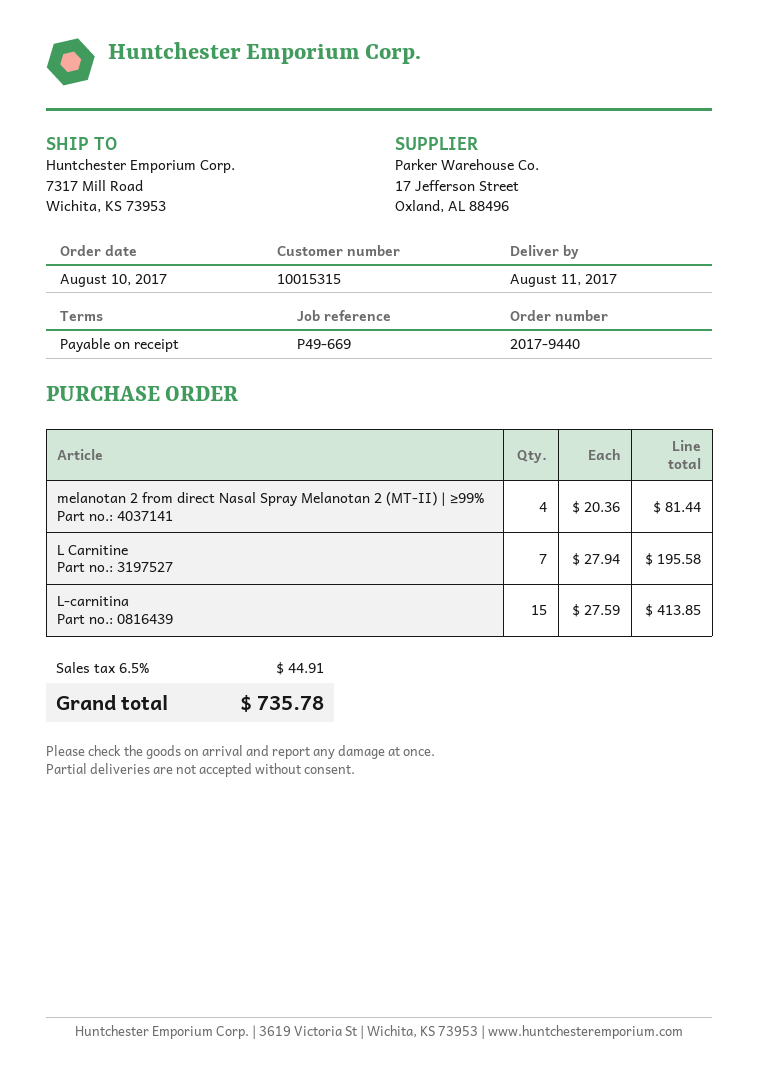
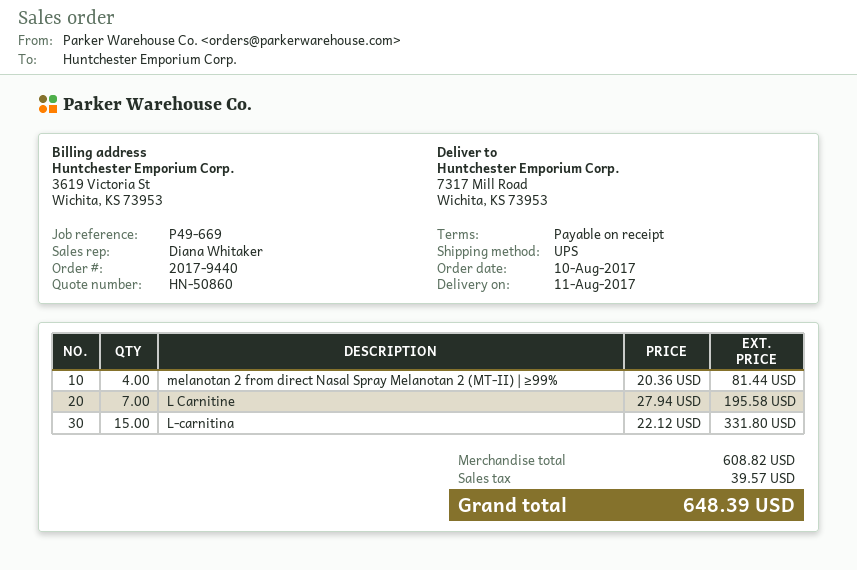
L-carnitina: 15 x 27.59 = 413.85 -> 15 x 22.12 = 331.80
tax: 44.91 -> 39.57
total: 735.78 -> 648.39

